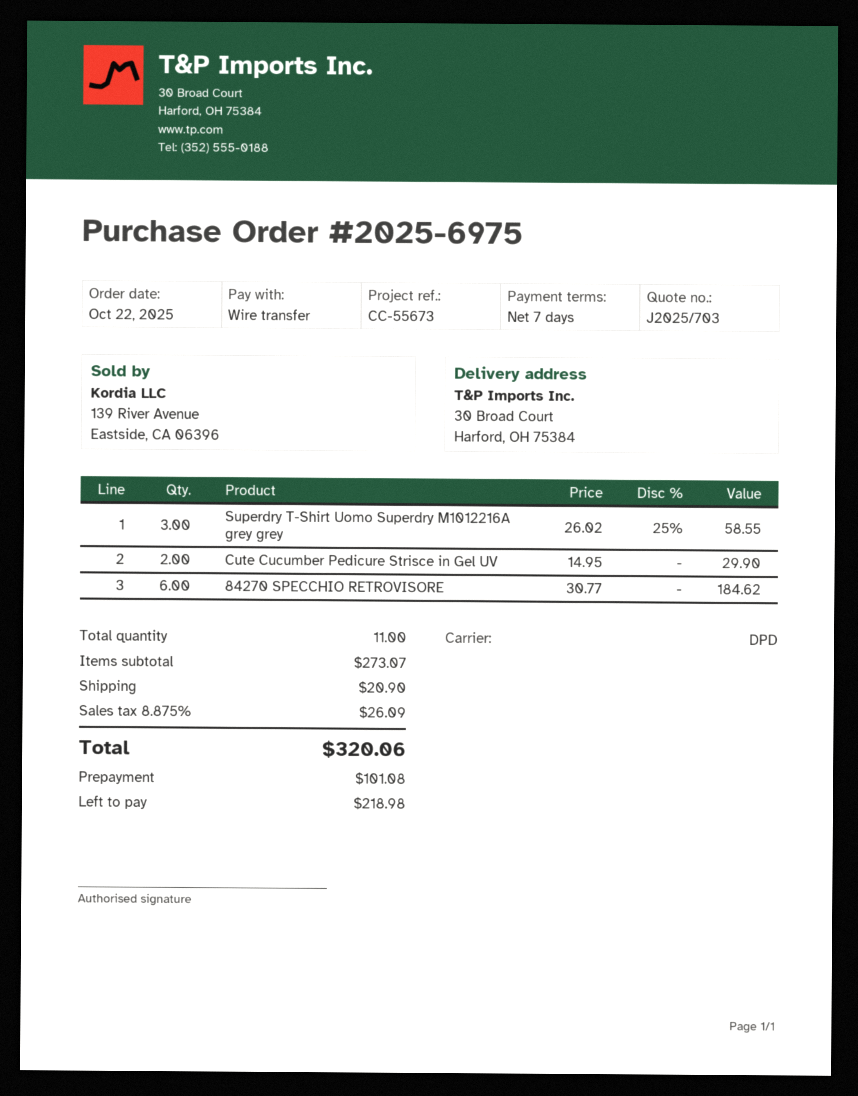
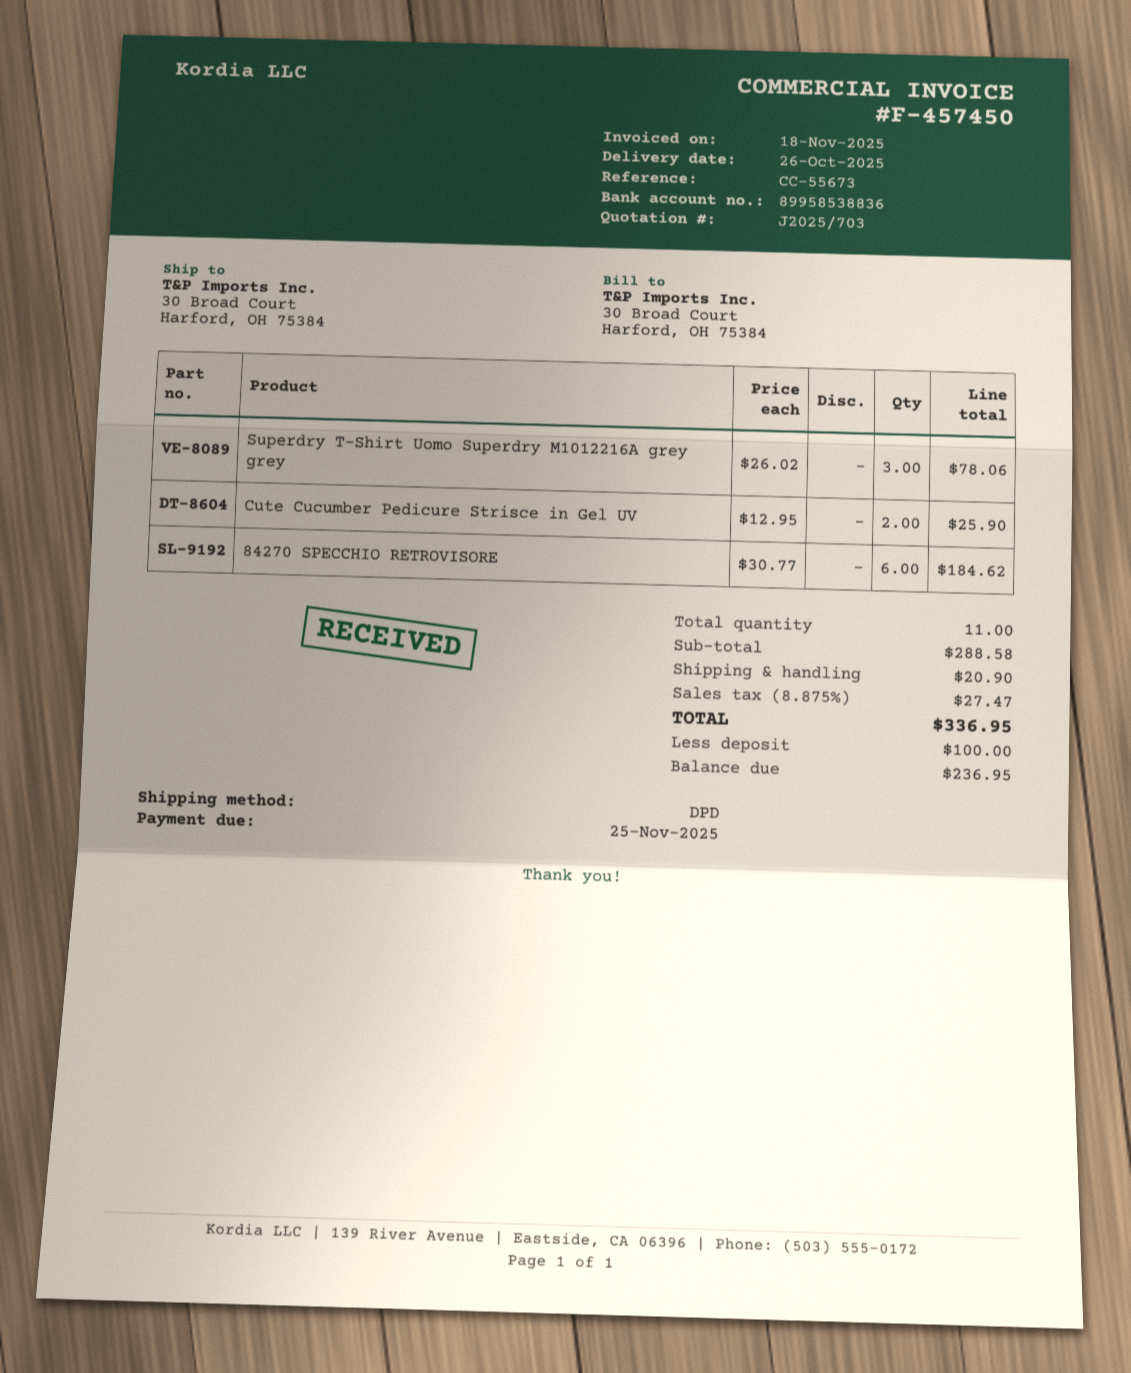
Superdry T-Shirt Uomo Superdry M1012216A grey grey: 3 x 26.02 - 25% = 58.55 -> 3 x 26.02 = 78.06
Cute Cucumber Pedicure Strisce in Gel UV: 2 x 14.95 = 29.90 -> 2 x 12.95 = 25.90
subtotal: 273.07 -> 288.58
tax: 8.875% = 26.09 -> 8.875% = 27.47
total: 320.06 -> 336.95
deposit: 101.08 -> 100.00
balance: 218.98 -> 236.95

